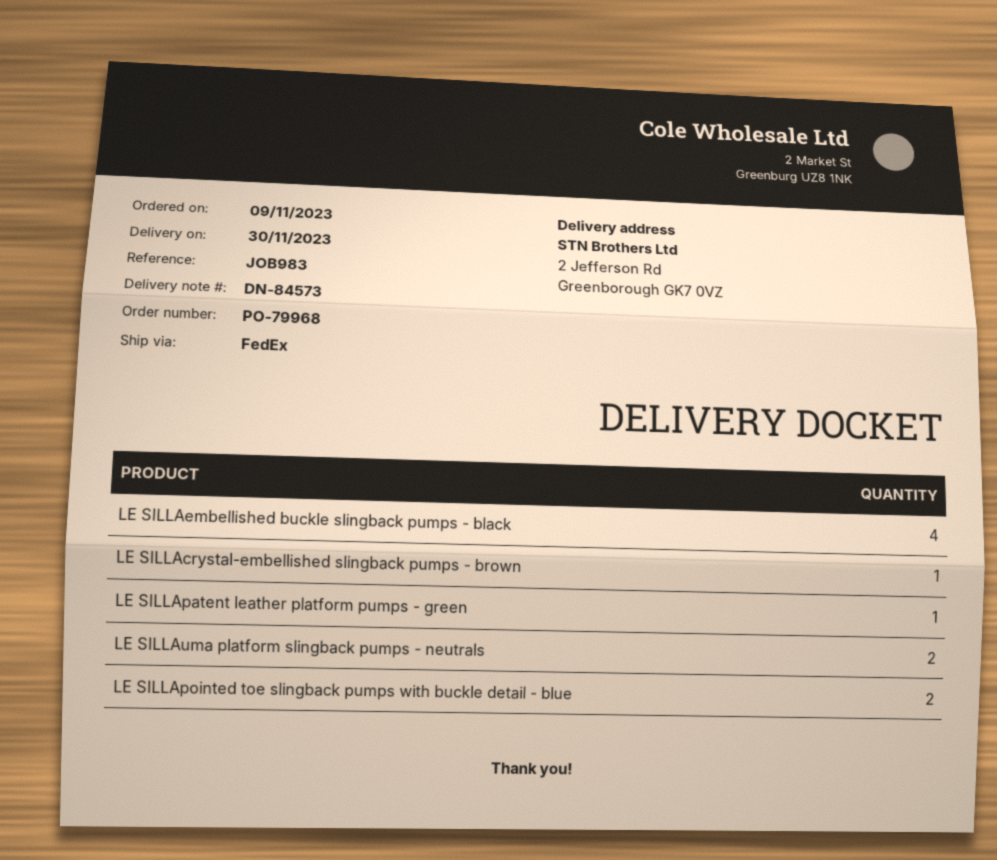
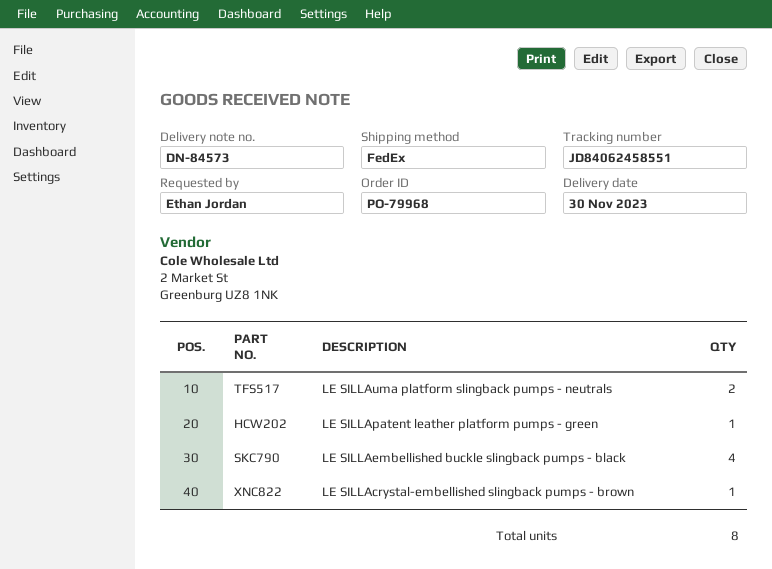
LE SILLApointed toe slingback pumps with buckle detail - blue: 2 -> none

